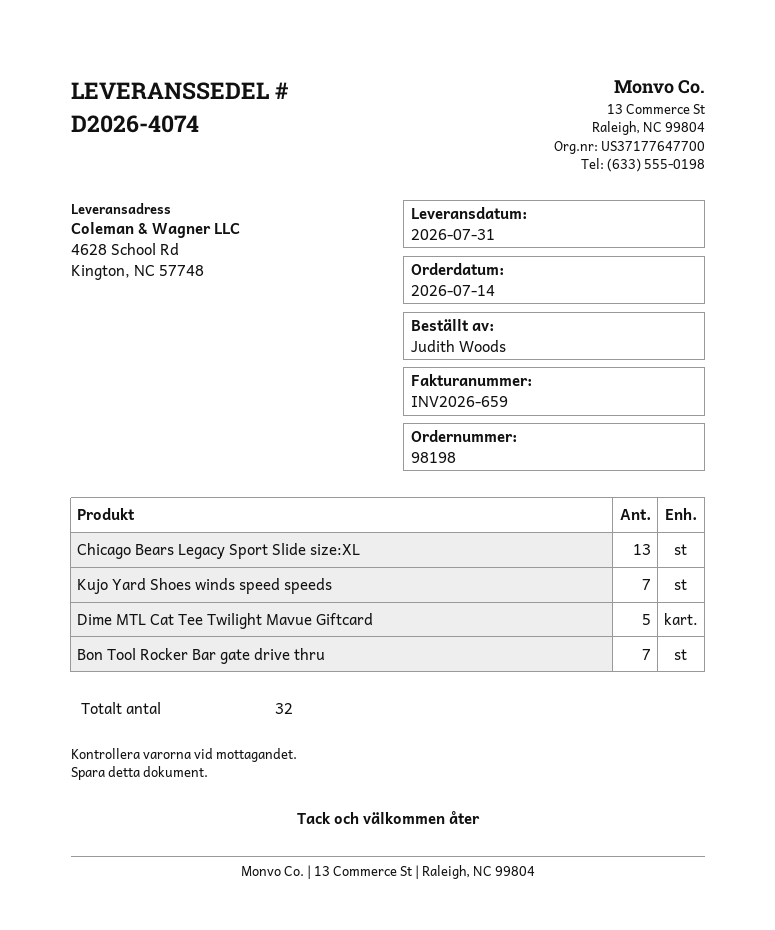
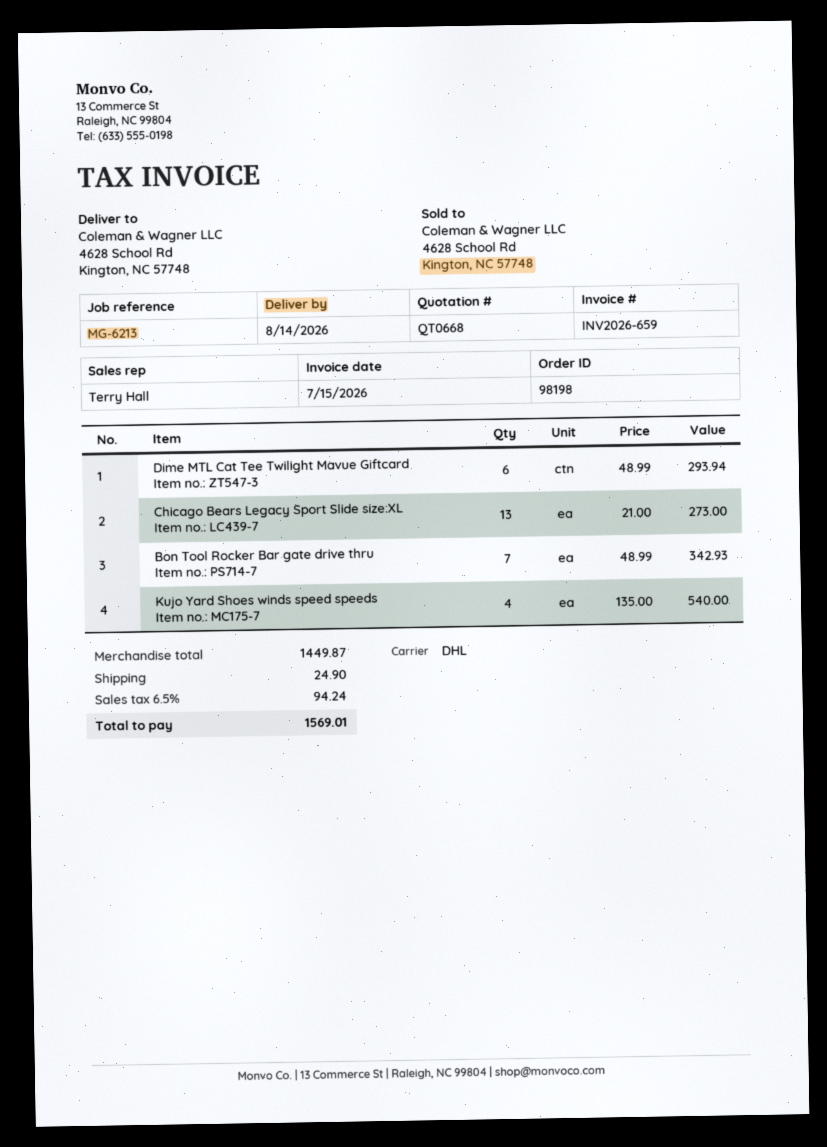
delivery date: 2026-07-31 -> 2026-08-14
Kujo Yard Shoes winds speed speeds: 7 -> 4
Dime MTL Cat Tee Twilight Mavue Giftcard: 5 -> 6

